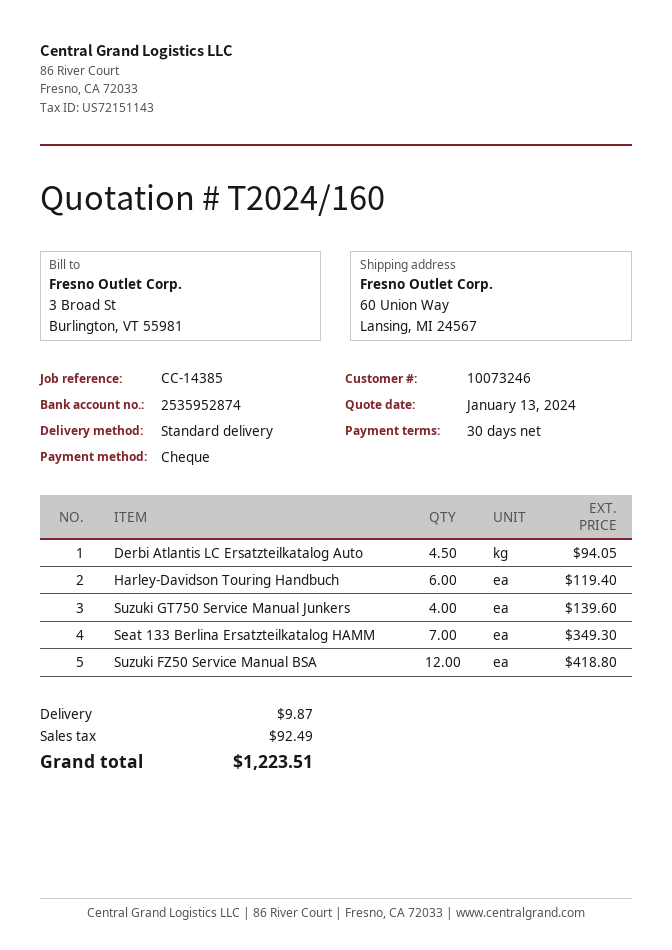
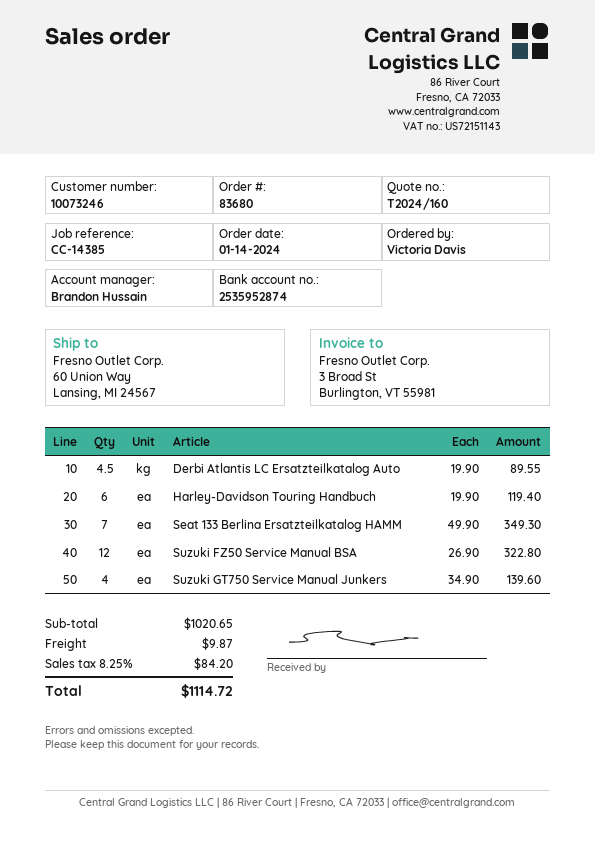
Derbi Atlantis LC Ersatzteilkatalog Auto: 4.5 for 94.05 -> 4.5 for 89.55
Suzuki FZ50 Service Manual BSA: 12 for 418.80 -> 12 for 322.80
tax: 92.49 -> 84.20
total: 1223.51 -> 1114.72

